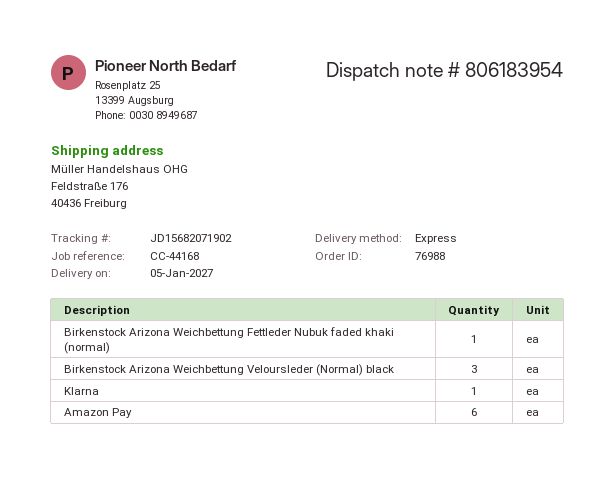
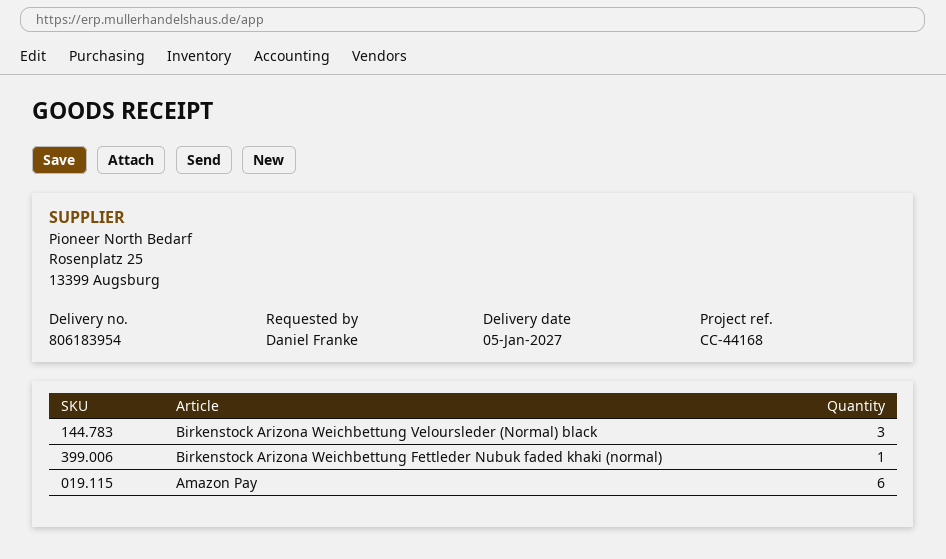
Klarna: 1 -> none

